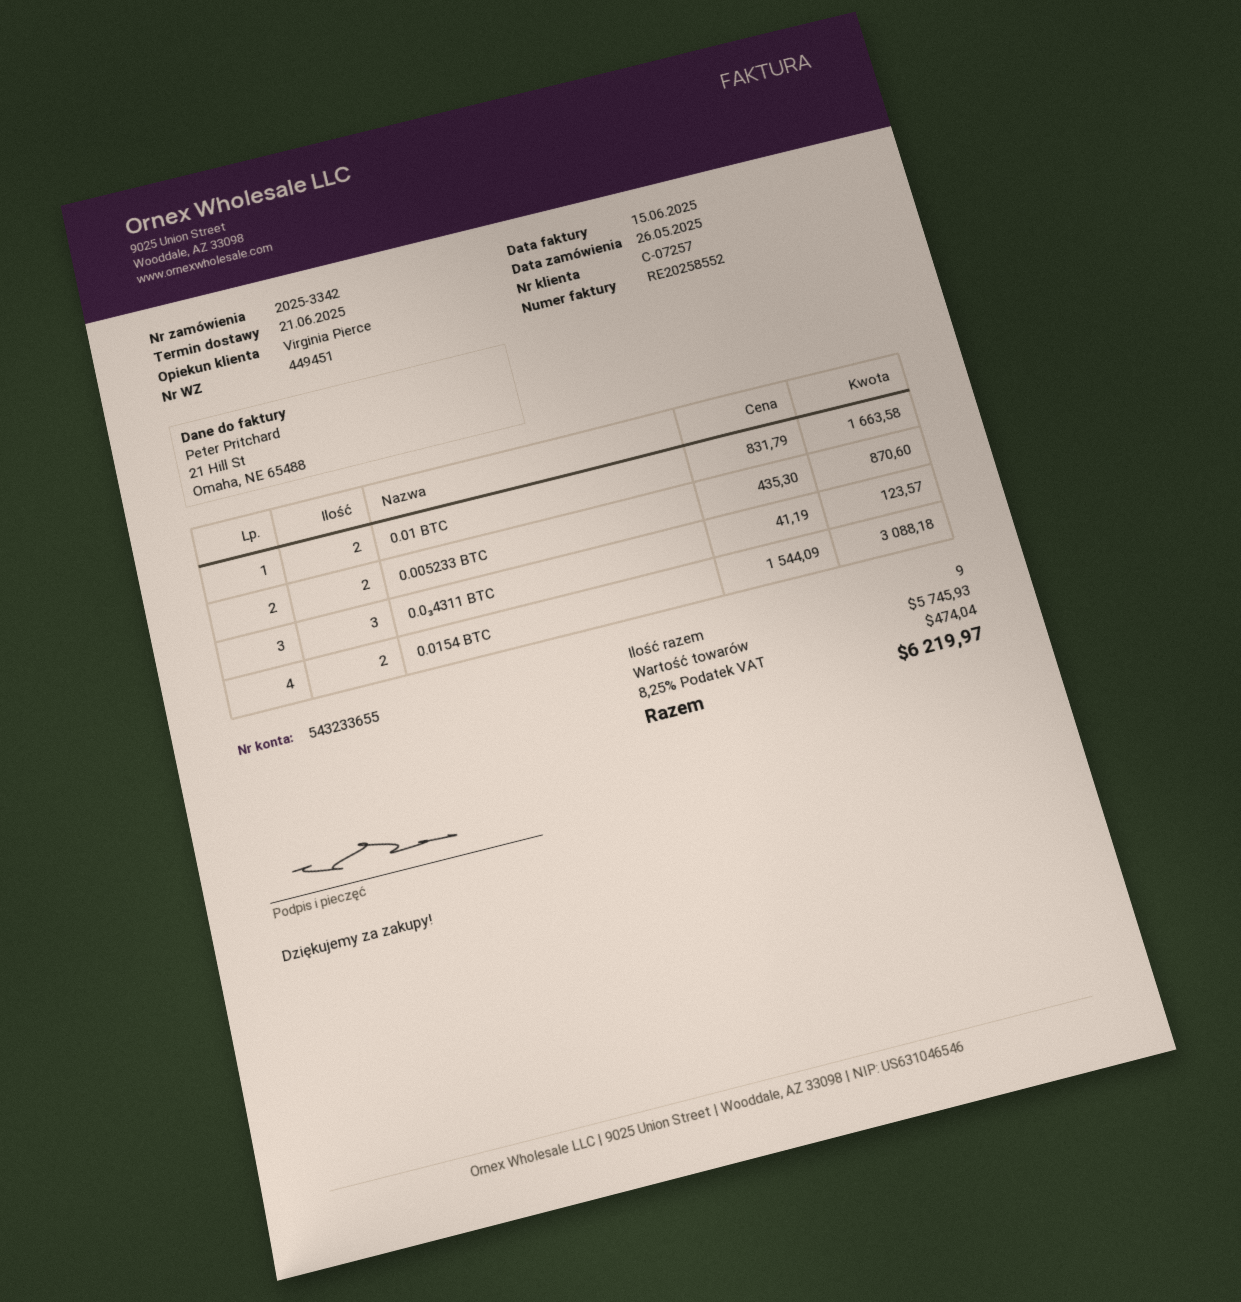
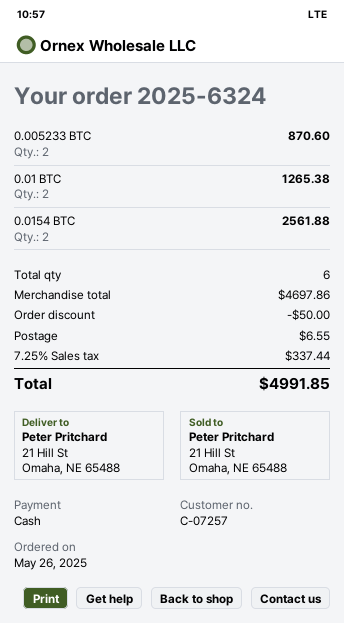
order number: 2025-3342 -> 2025-6324
0.01 BTC: 2 for 1663.58 -> 2 for 1265.38
0.0₃4311 BTC: 3 for 123.57 -> none
0.0154 BTC: 2 for 3088.18 -> 2 for 2561.88
total quantity: 9 -> 6
subtotal: 5745.93 -> 4697.86
discount: none -> 50.00
shipping: none -> 6.55
tax: 8.25% = 474.04 -> 7.25% = 337.44
total: 6219.97 -> 4991.85

